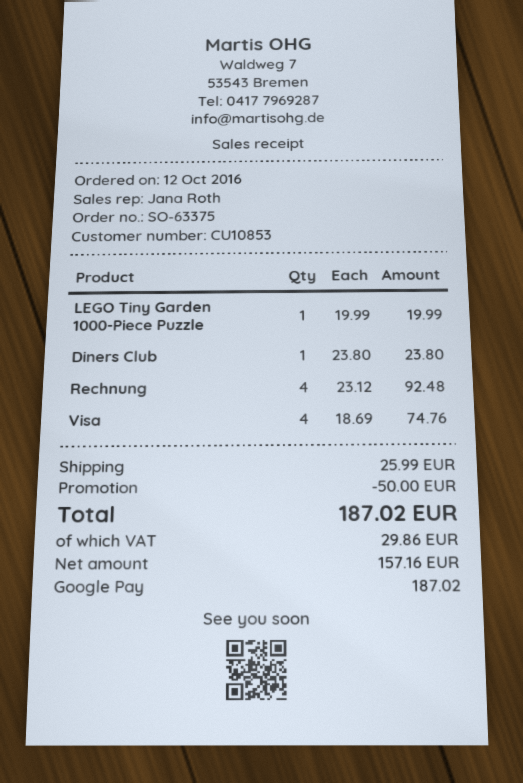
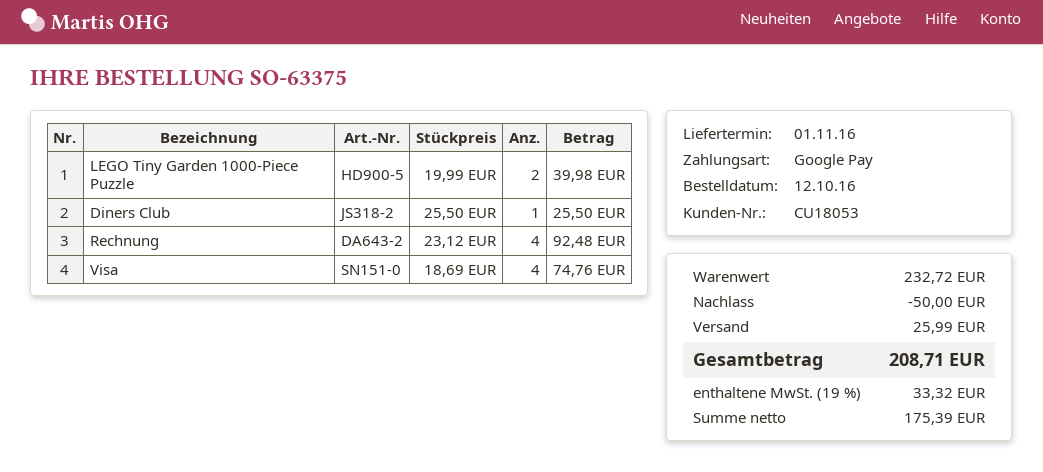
customer number: CU10853 -> CU18053
LEGO Tiny Garden 1000-Piece Puzzle: 1 x 19.99 = 19.99 -> 2 x 19.99 = 39.98
Diners Club: 1 x 23.80 = 23.80 -> 1 x 25.50 = 25.50
net: 157.16 -> 175.39
tax: 29.86 -> 33.32
total: 187.02 -> 208.71

